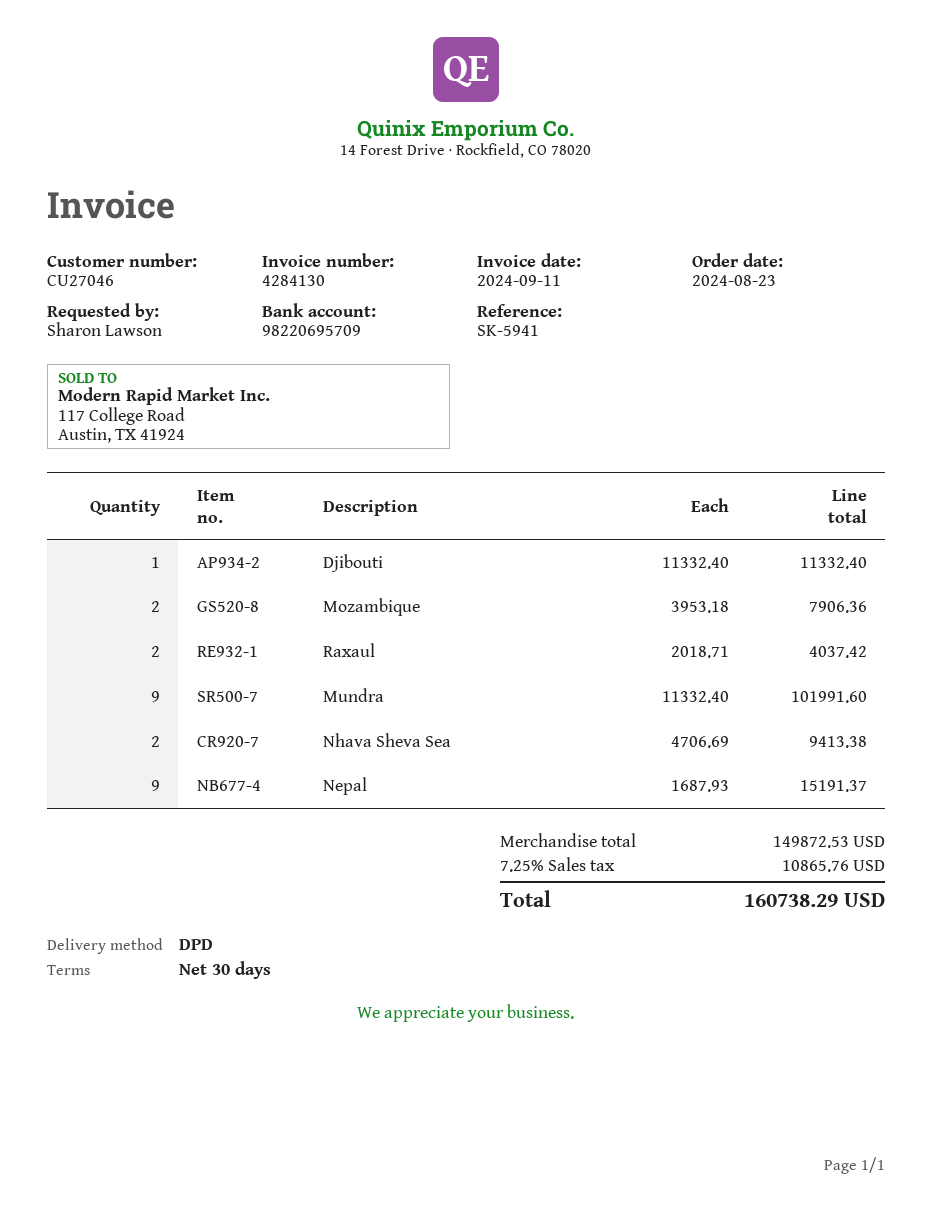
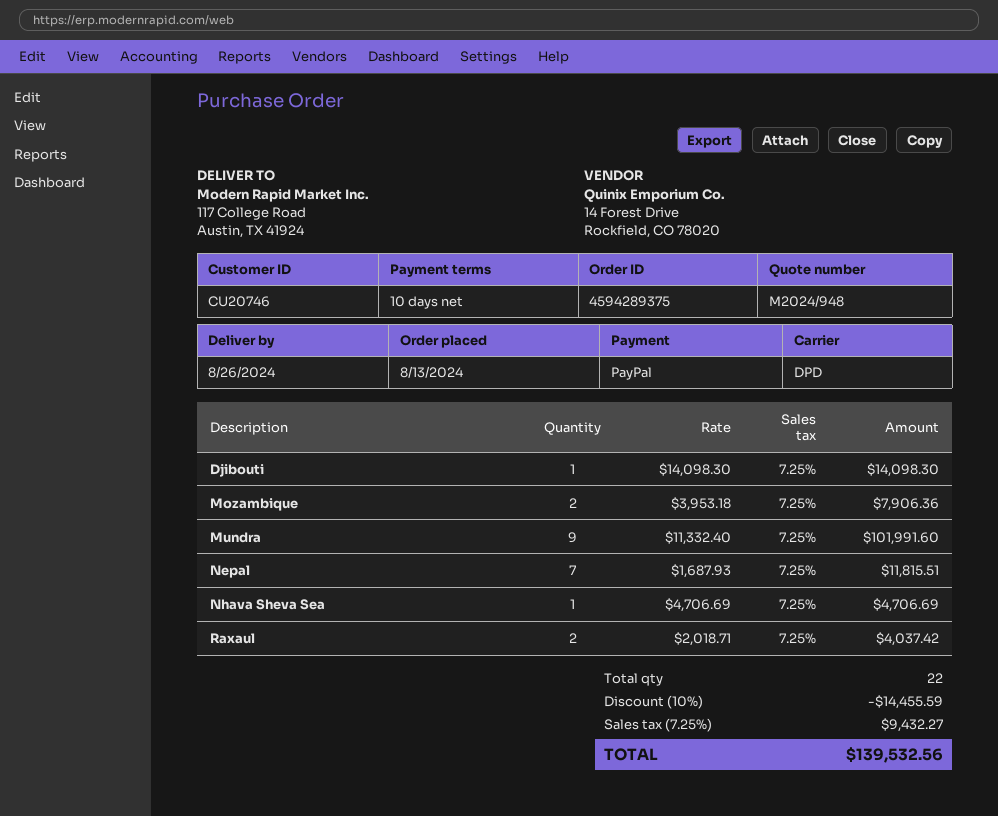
order date: 2024-08-23 -> 2024-08-13
payment terms: 30 days -> 10 days
customer number: CU27046 -> CU20746
Djibouti: 1 x 11332.40 = 11332.40 -> 1 x 14098.30 = 14098.30
Nhava Sheva Sea: 2 x 4706.69 = 9413.38 -> 1 x 4706.69 = 4706.69
Nepal: 9 x 1687.93 = 15191.37 -> 7 x 1687.93 = 11815.51
discount: none -> 10% = 14455.59
tax: 7.25% = 10865.76 -> 7.25% = 9432.27
total: 160738.29 -> 139532.56

